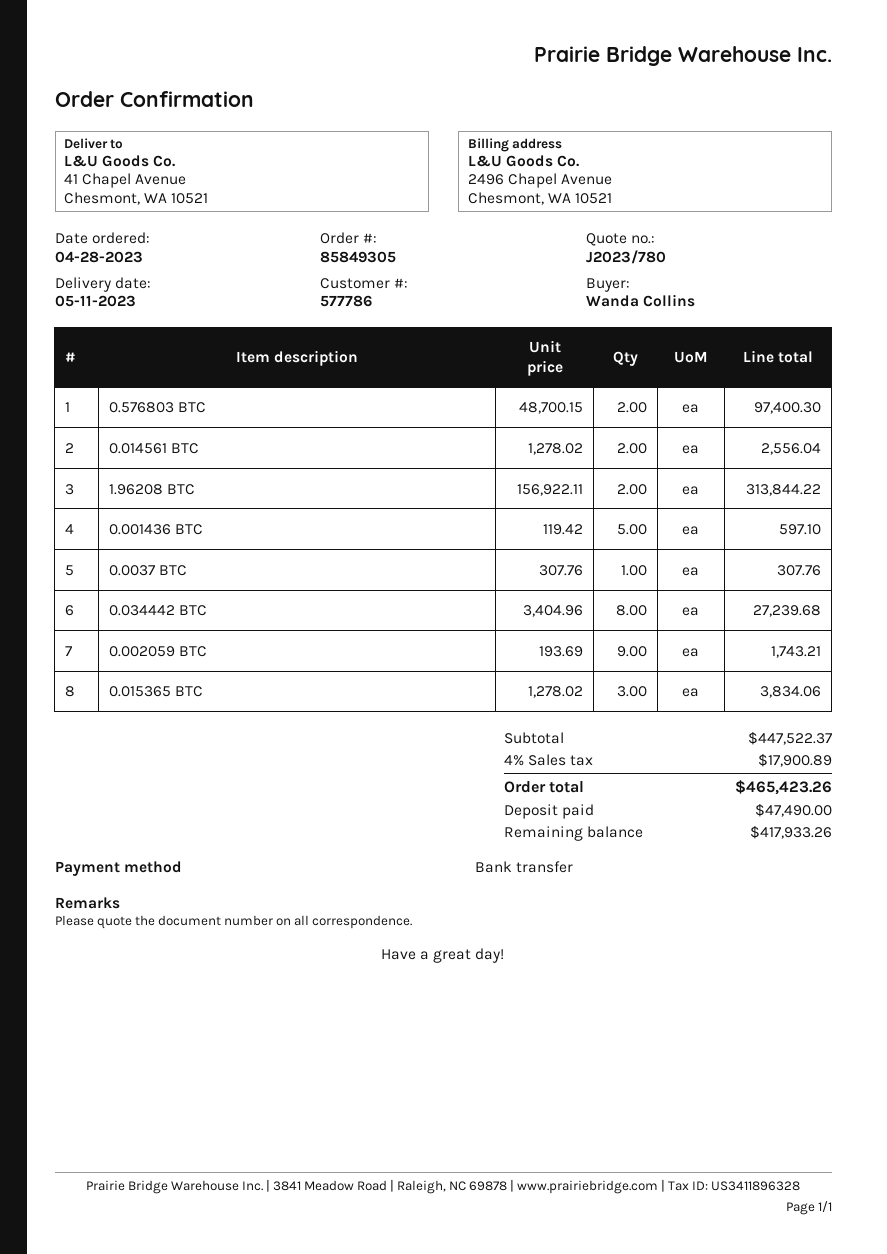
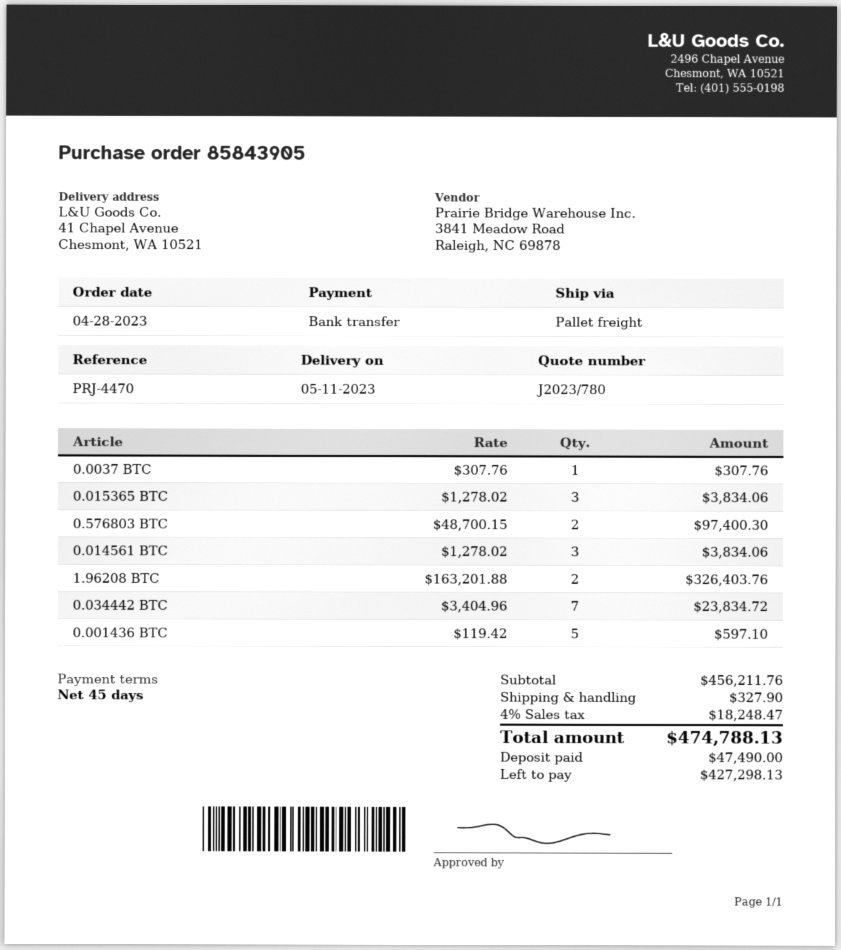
order number: 85849305 -> 85843905
0.014561 BTC: 2 x 1278.02 = 2556.04 -> 3 x 1278.02 = 3834.06
1.96208 BTC: 2 x 156922.11 = 313844.22 -> 2 x 163201.88 = 326403.76
0.034442 BTC: 8 x 3404.96 = 27239.68 -> 7 x 3404.96 = 23834.72
0.002059 BTC: 9 x 193.69 = 1743.21 -> none
subtotal: 447522.37 -> 456211.76
shipping: none -> 327.90
tax: 4% = 17900.89 -> 4% = 18248.47
total: 465423.26 -> 474788.13
balance: 417933.26 -> 427298.13

